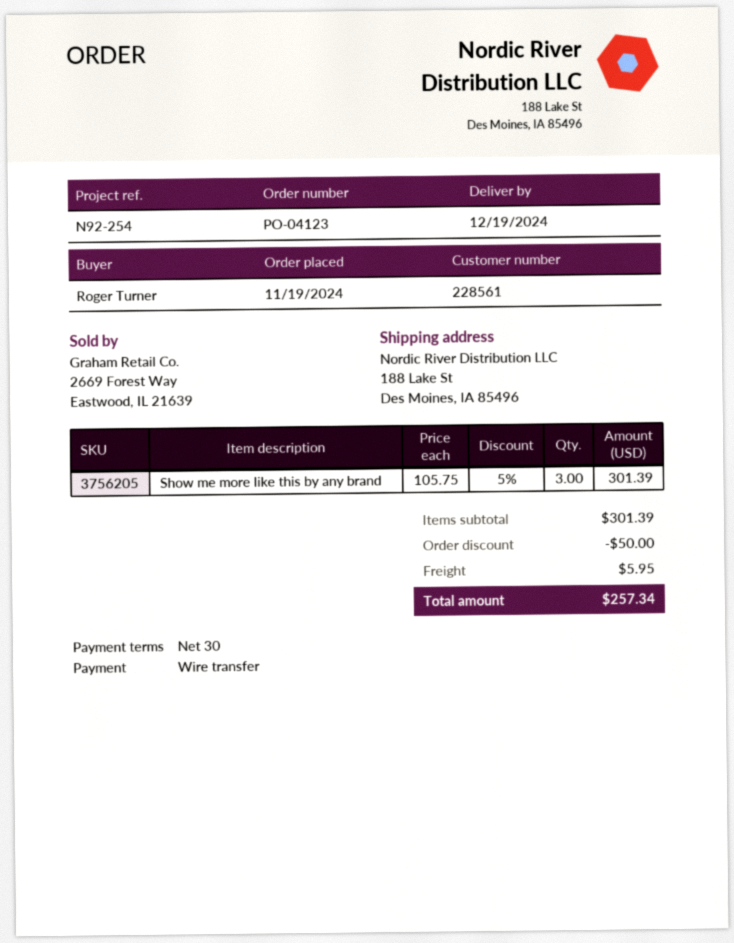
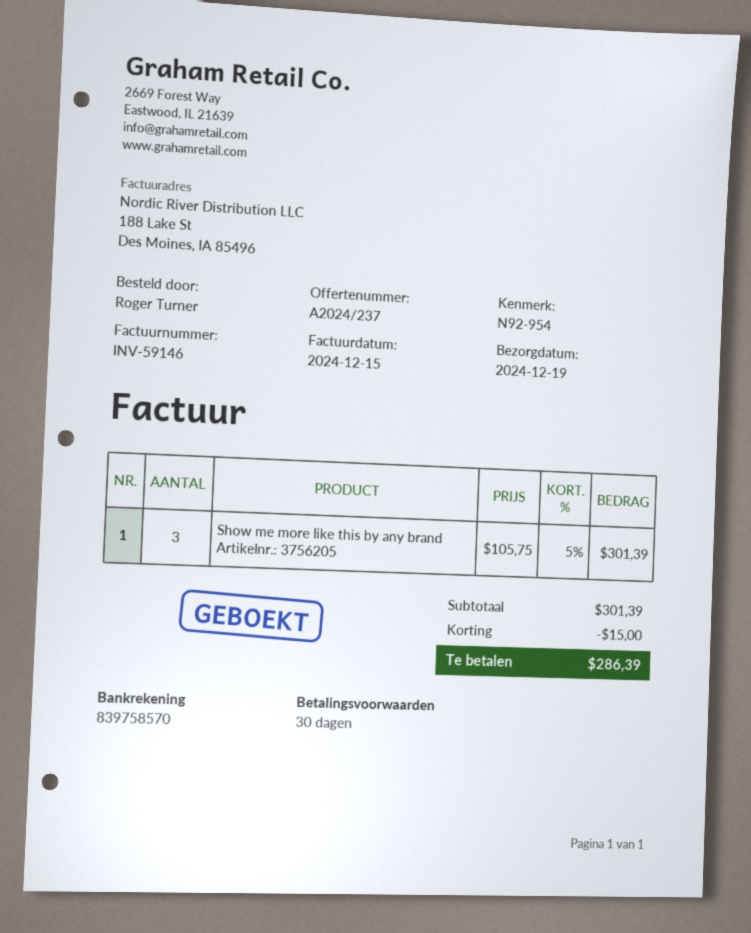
reference: N92-254 -> N92-954
discount: 50.00 -> 15.00
shipping: 5.95 -> none
total: 257.34 -> 286.39

